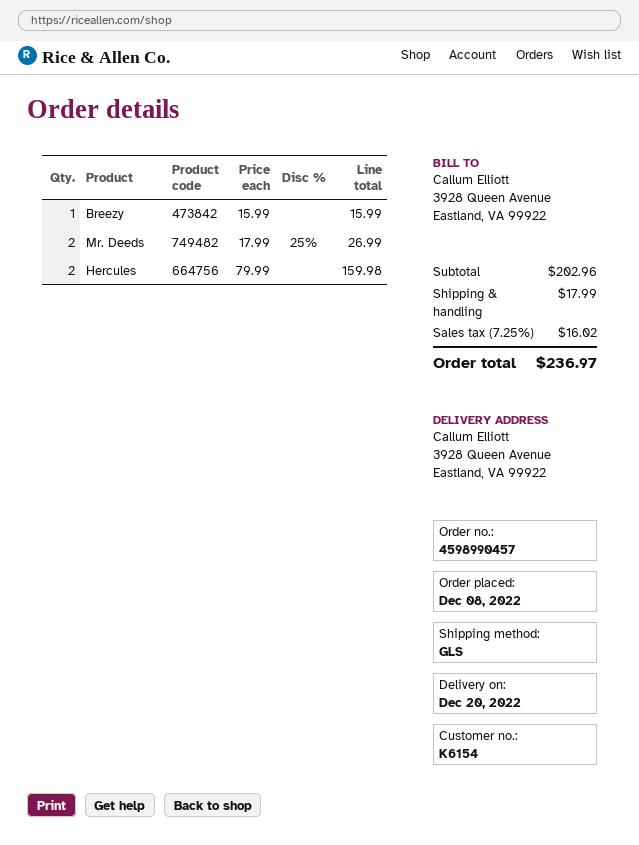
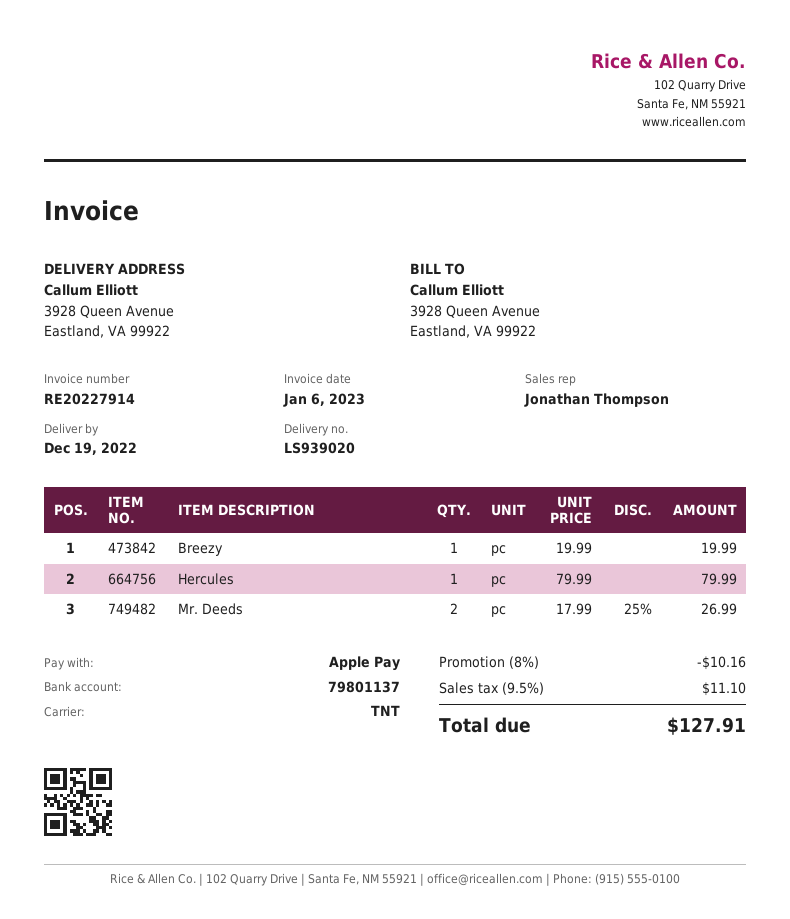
delivery date: 2022-12-20 -> 2022-12-19
shipping method: GLS -> TNT
Breezy: 1 x 15.99 = 15.99 -> 1 x 19.99 = 19.99
Hercules: 2 x 79.99 = 159.98 -> 1 x 79.99 = 79.99
discount: none -> 8% = 10.16
shipping: 17.99 -> none
tax: 7.25% = 16.02 -> 9.5% = 11.10
total: 236.97 -> 127.91

